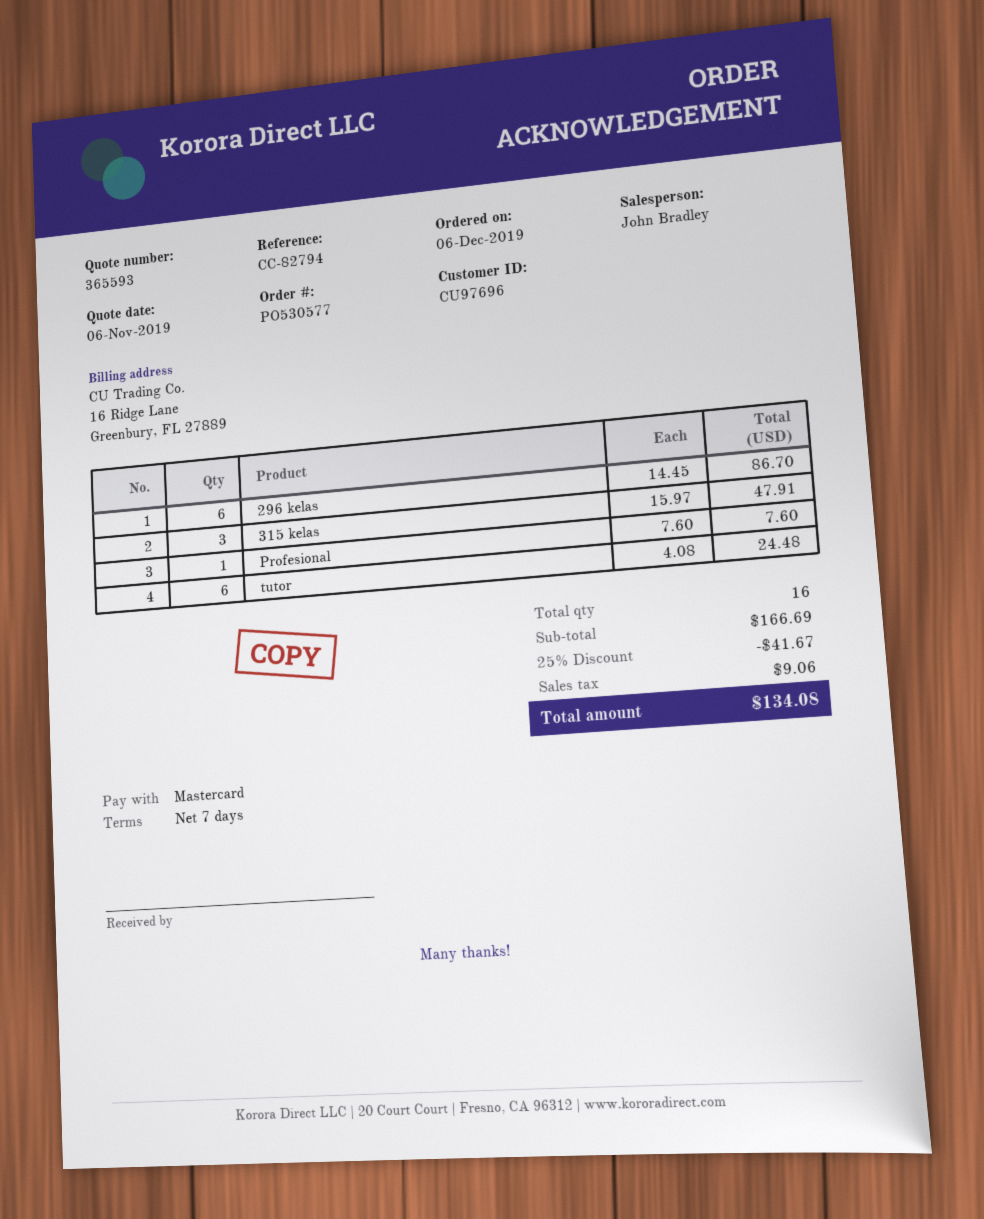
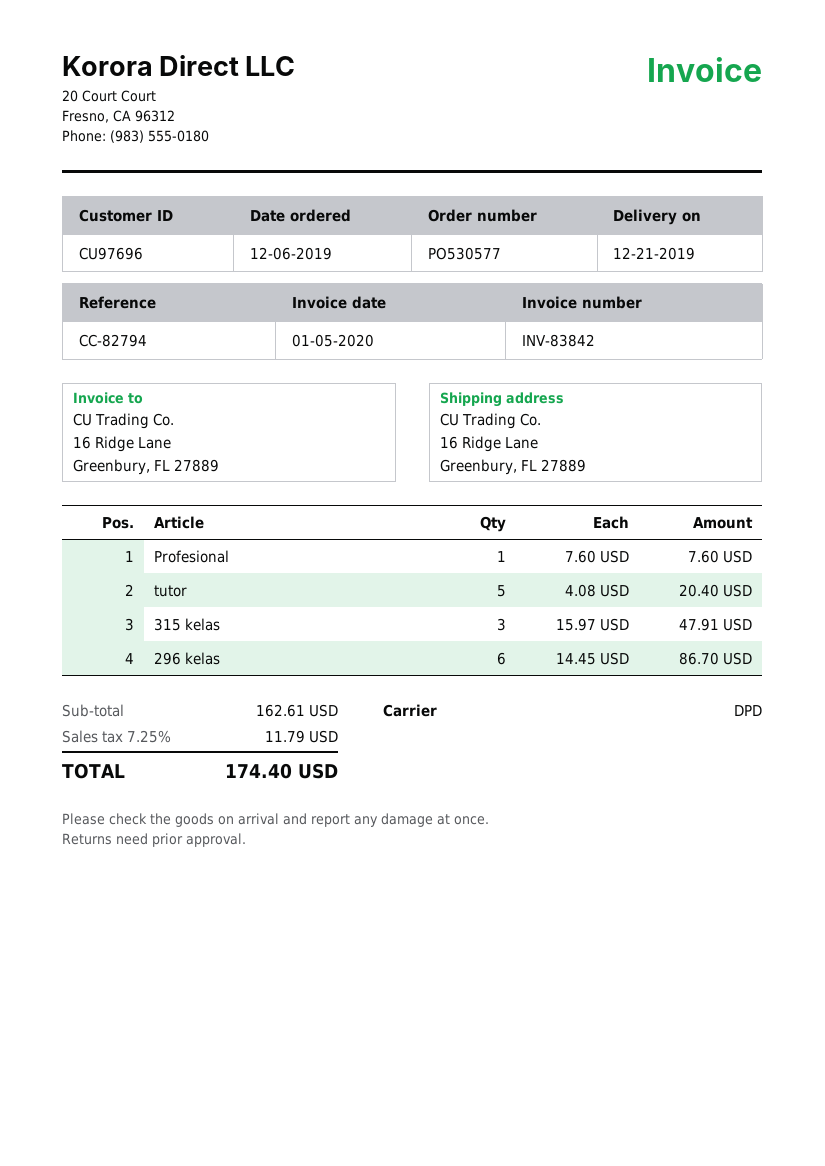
tutor: 6 x 4.08 = 24.48 -> 5 x 4.08 = 20.40
subtotal: 166.69 -> 162.61
discount: 25% = 41.67 -> none
tax: 9.06 -> 11.79
total: 134.08 -> 174.40

